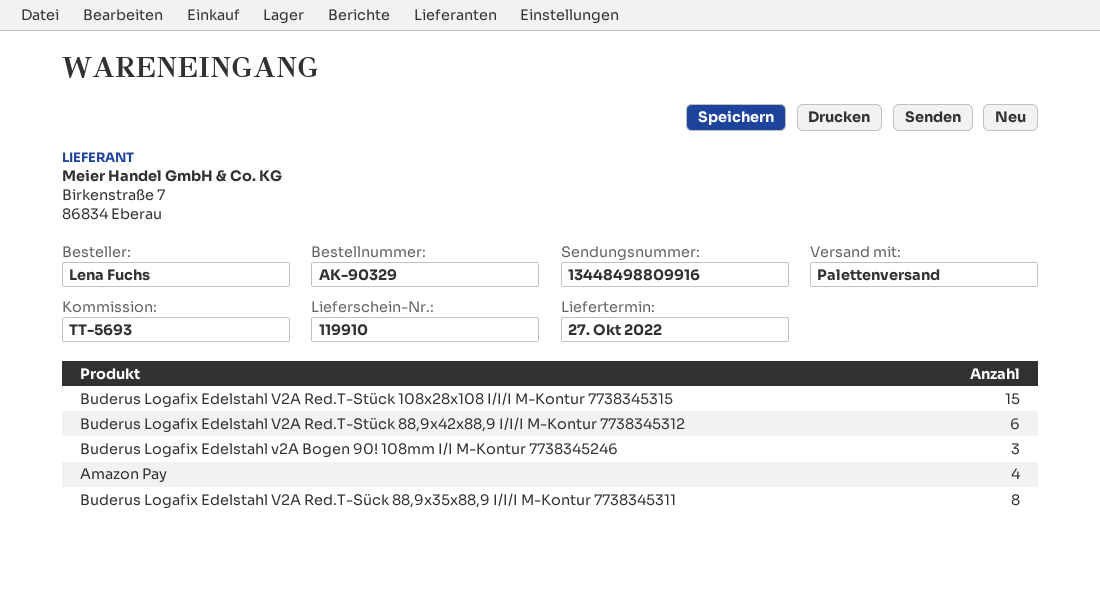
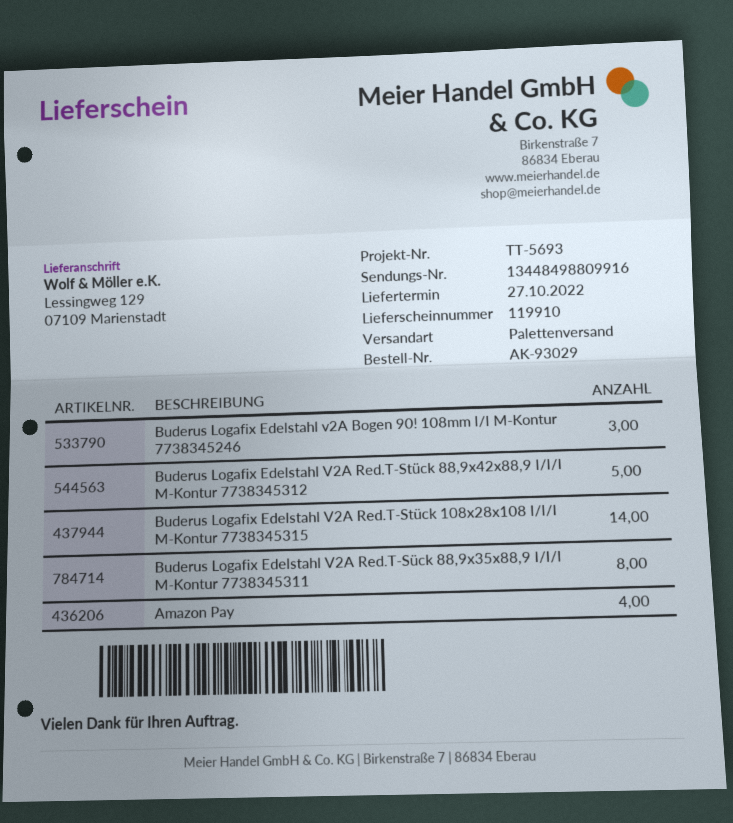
order number: AK-90329 -> AK-93029
Buderus Logafix Edelstahl V2A Red.T-Stück 108x28x108 I/I/I M-Kontur 7738345315: 15 -> 14
Buderus Logafix Edelstahl V2A Red.T-Stück 88,9x42x88,9 I/I/I M-Kontur 7738345312: 6 -> 5

